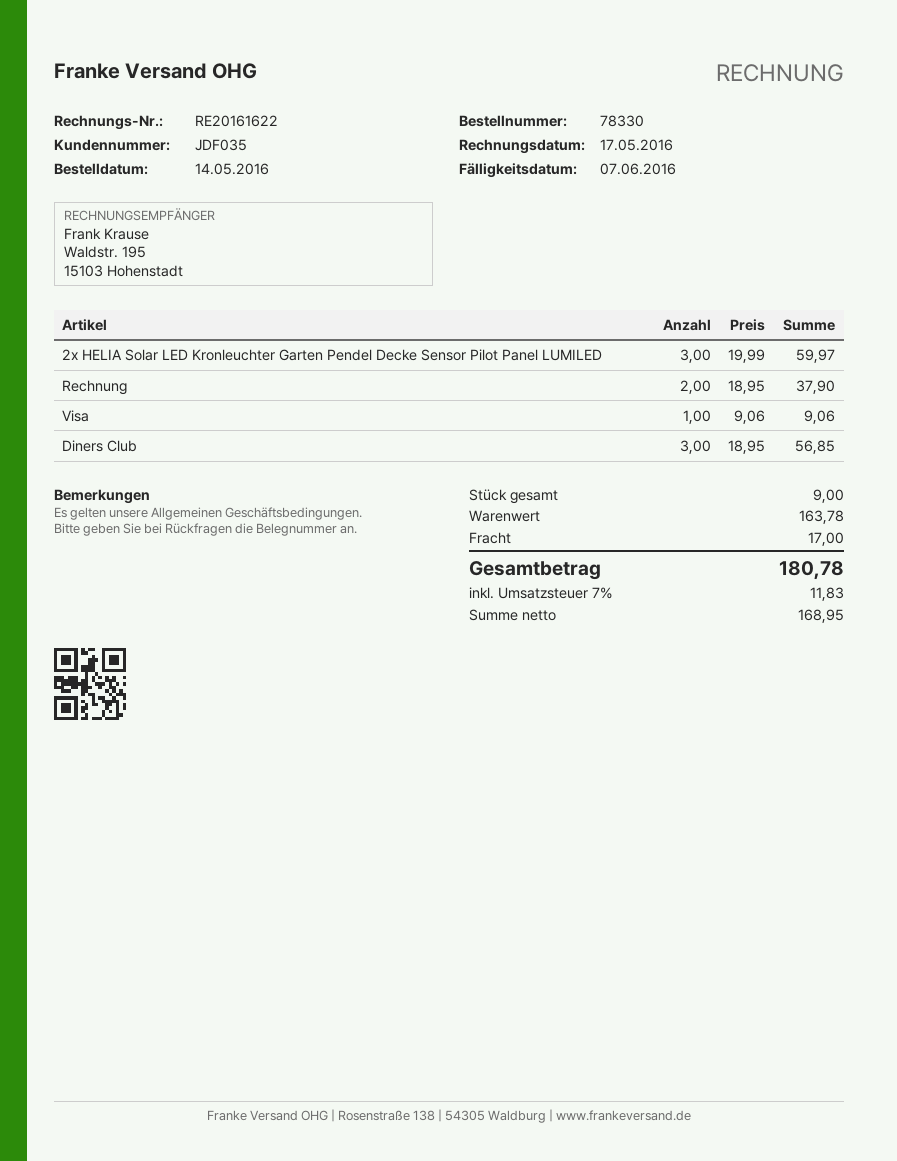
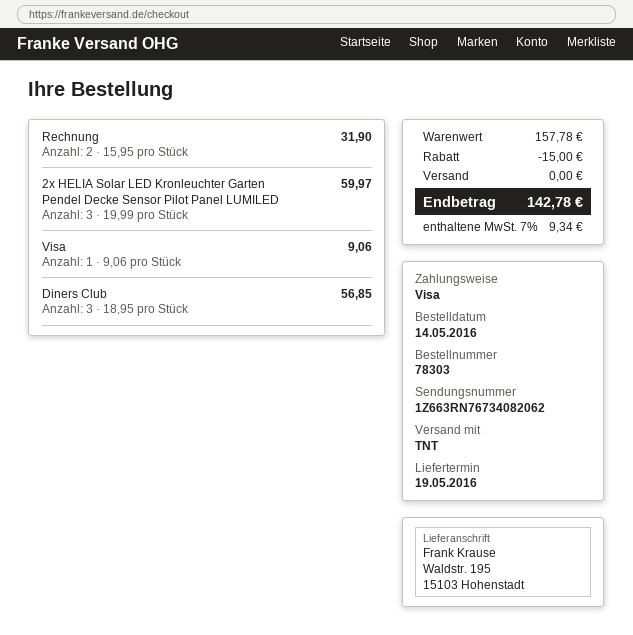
order number: 78330 -> 78303
Rechnung: 2 x 18.95 = 37.90 -> 2 x 15.95 = 31.90
subtotal: 163.78 -> 157.78
discount: none -> 15.00
shipping: 17.00 -> 0.00
tax: 7% = 11.83 -> 7% = 9.34
total: 180.78 -> 142.78

